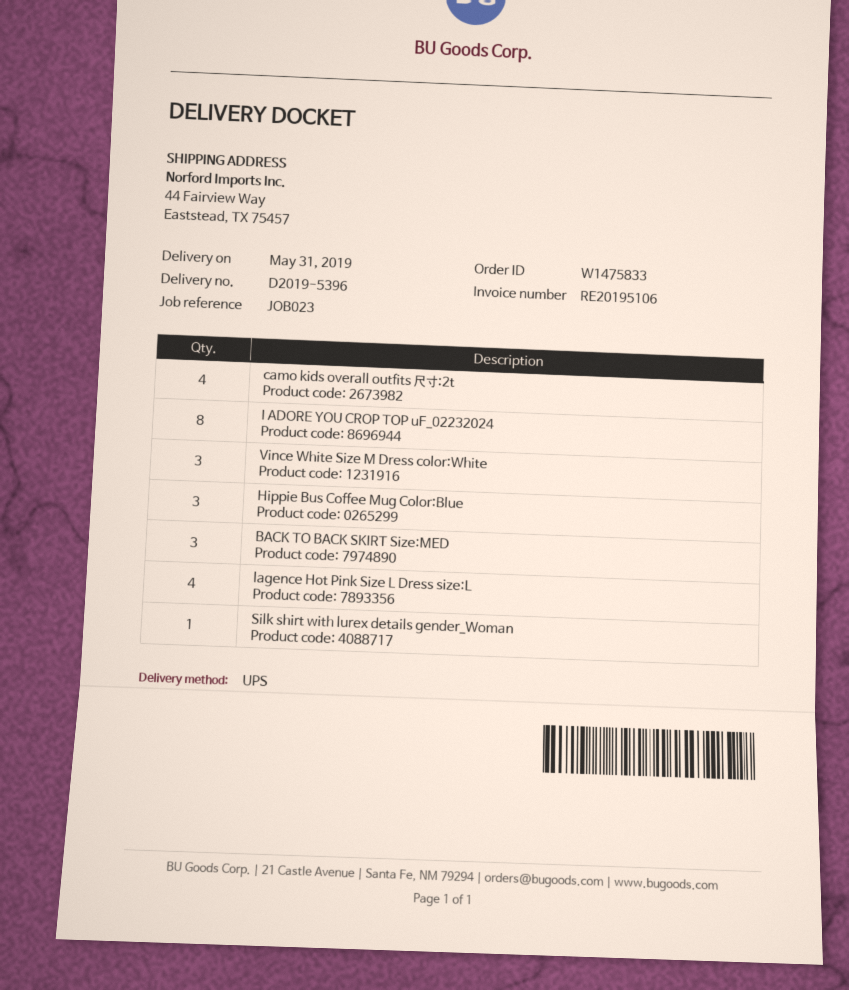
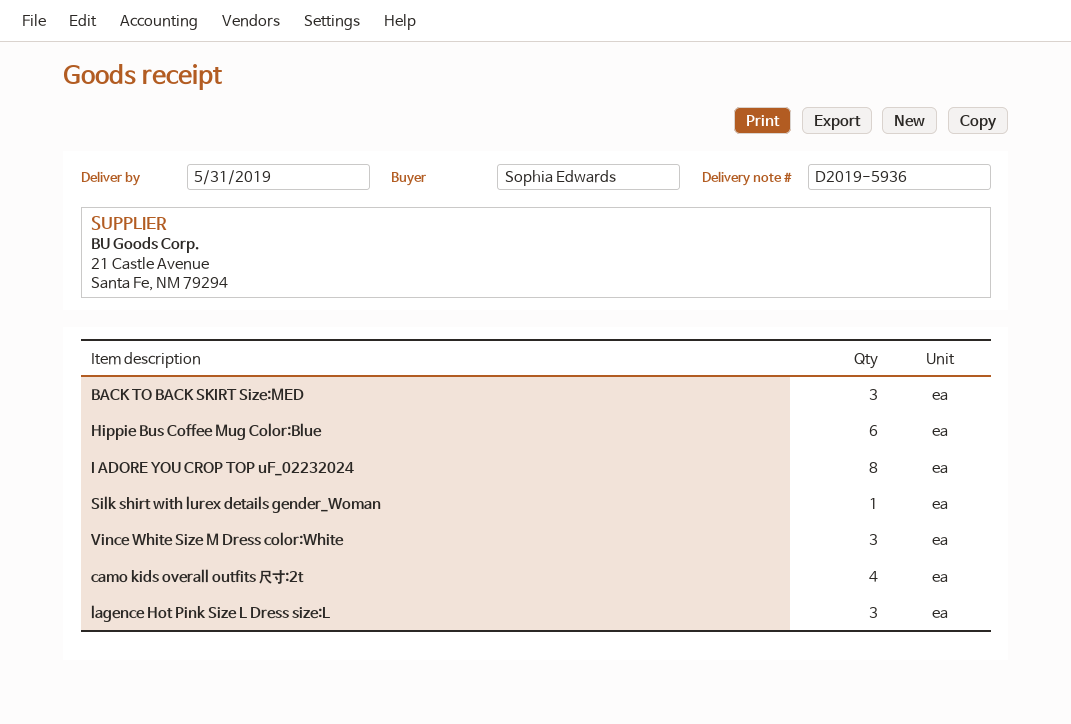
delivery note number: D2019-5396 -> D2019-5936
Hippie Bus Coffee Mug Color:Blue: 3 -> 6
lagence Hot Pink Size L Dress size:L: 4 -> 3

